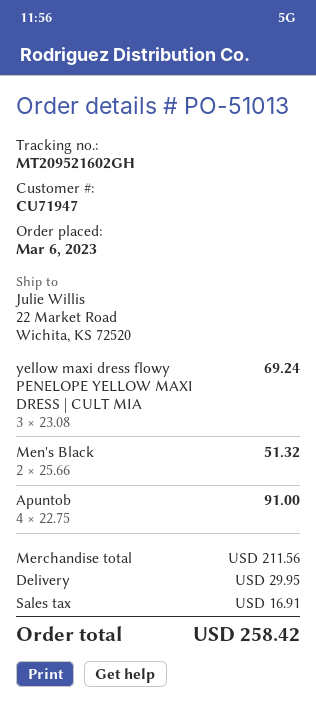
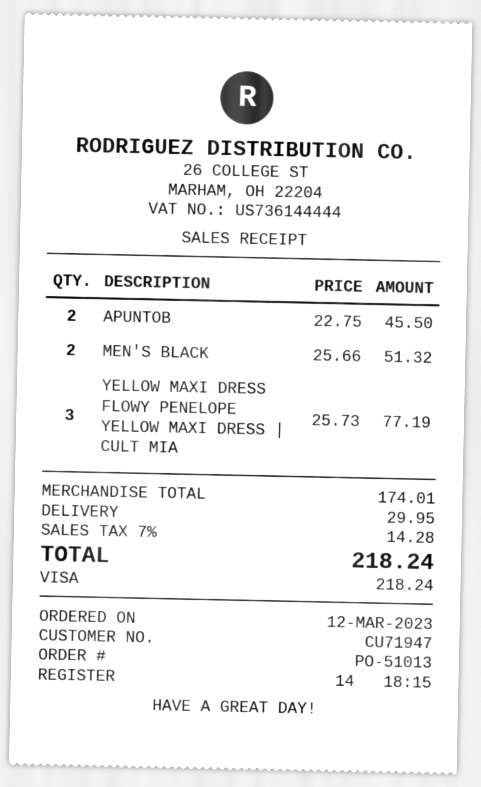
order date: 2023-03-06 -> 2023-03-12
yellow maxi dress flowy PENELOPE YELLOW MAXI DRESS | CULT MIA: 3 x 23.08 = 69.24 -> 3 x 25.73 = 77.19
Apuntob: 4 x 22.75 = 91.00 -> 2 x 22.75 = 45.50
subtotal: 211.56 -> 174.01
tax: 16.91 -> 14.28
total: 258.42 -> 218.24

